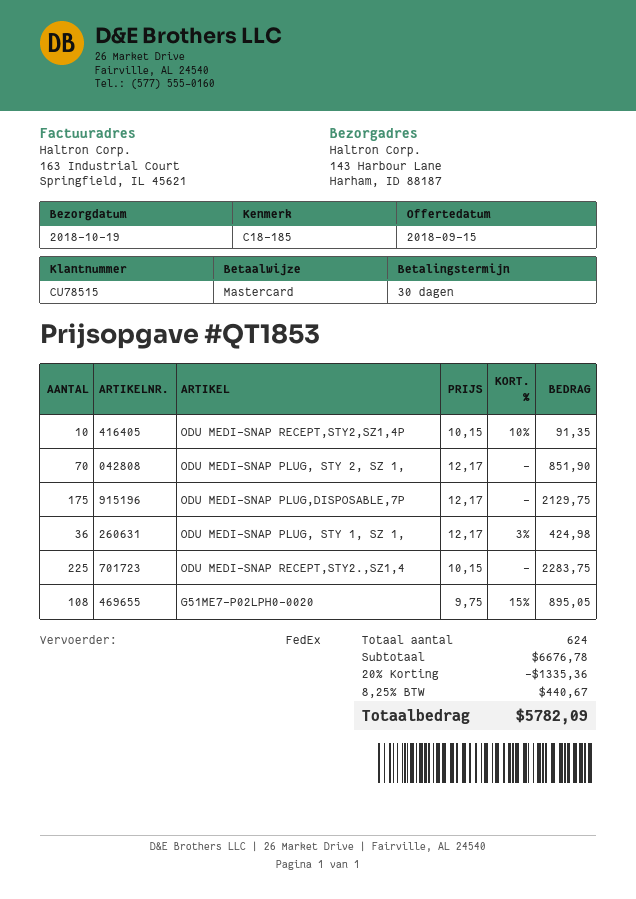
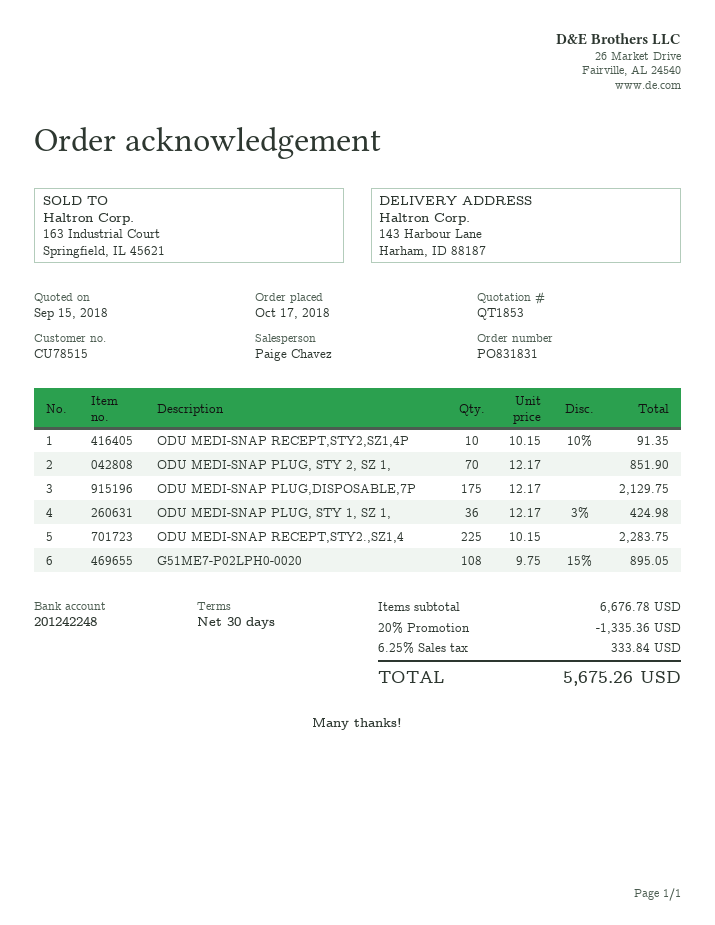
tax: 8.25% = 440.67 -> 6.25% = 333.84
total: 5782.09 -> 5675.26

